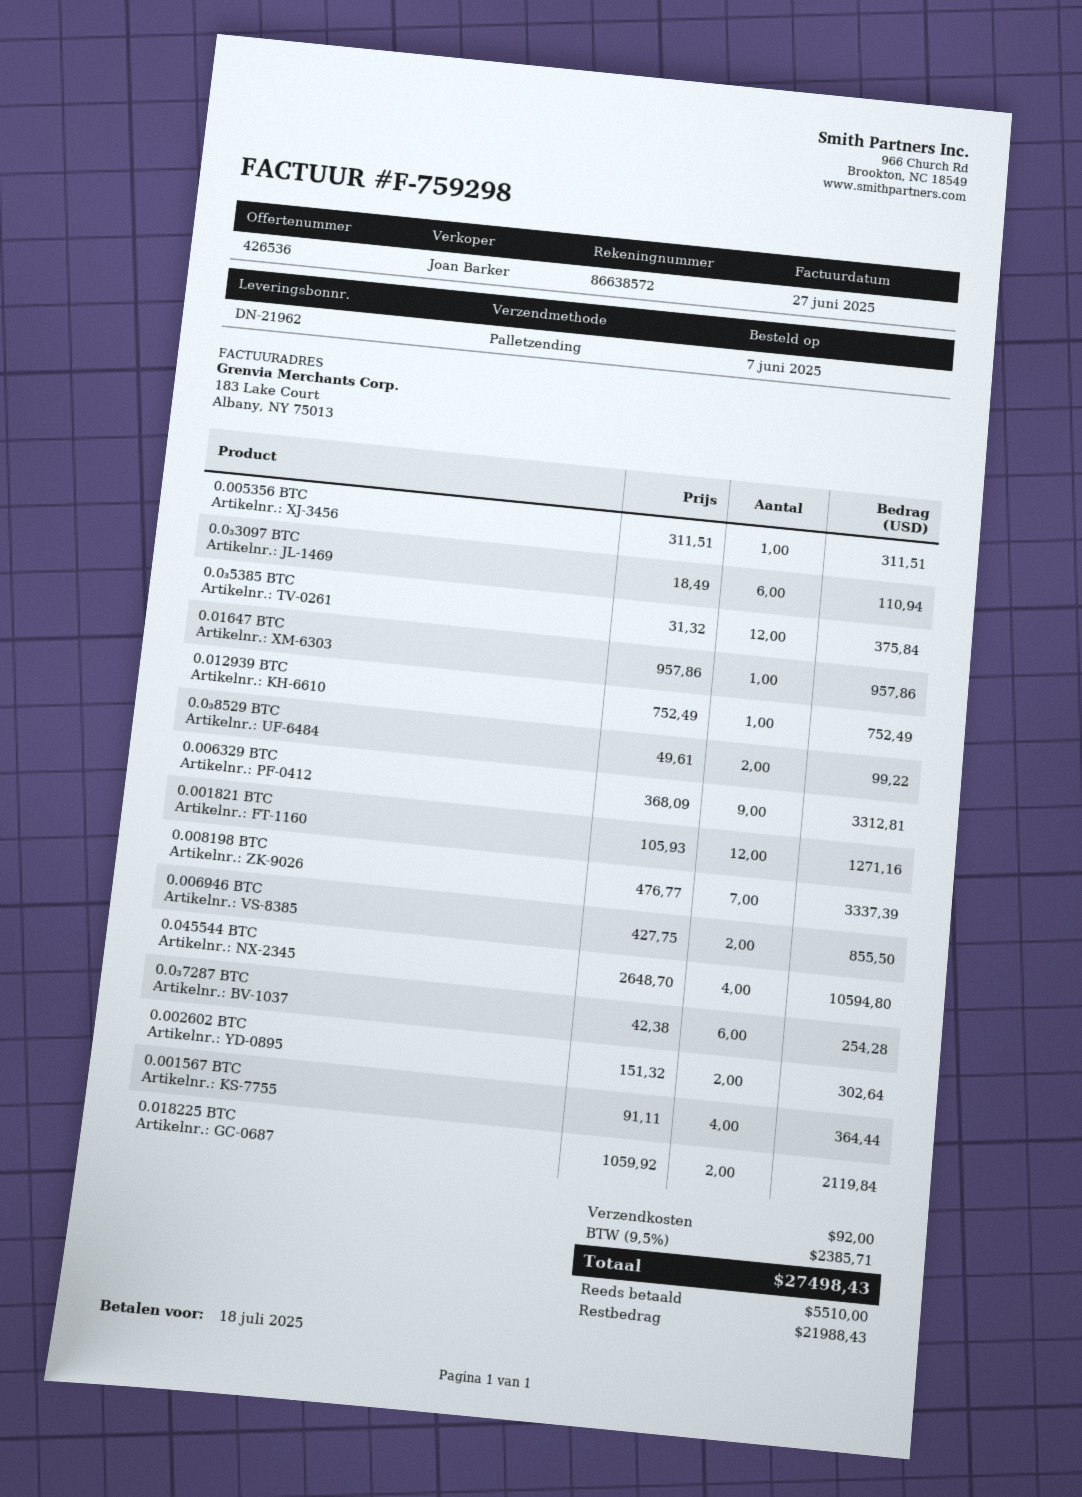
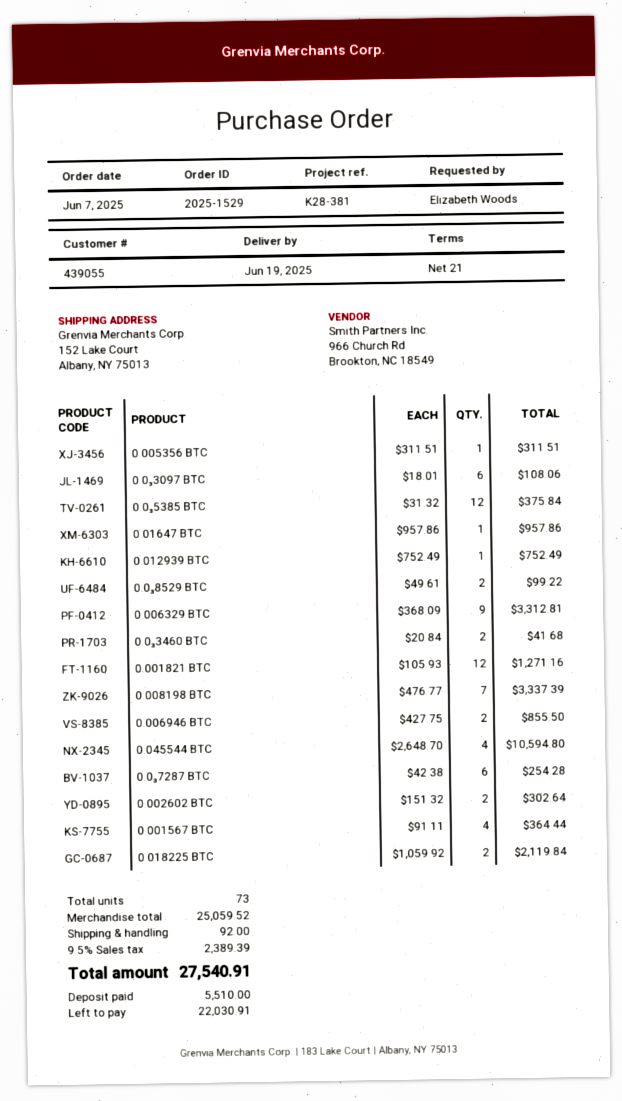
0.0₃3097 BTC: 6 x 18.49 = 110.94 -> 6 x 18.01 = 108.06
0.0₃3460 BTC: none -> 2 x 20.84 = 41.68
tax: 9.5% = 2385.71 -> 9.5% = 2389.39
total: 27498.43 -> 27540.91
balance: 21988.43 -> 22030.91

